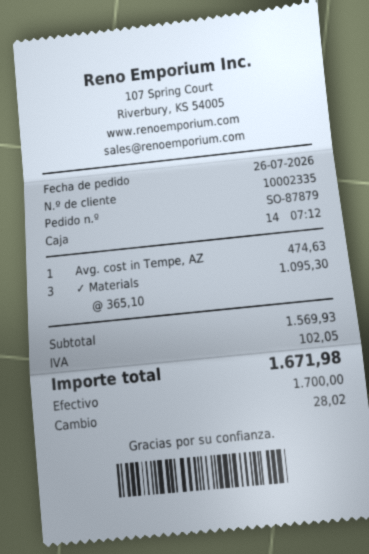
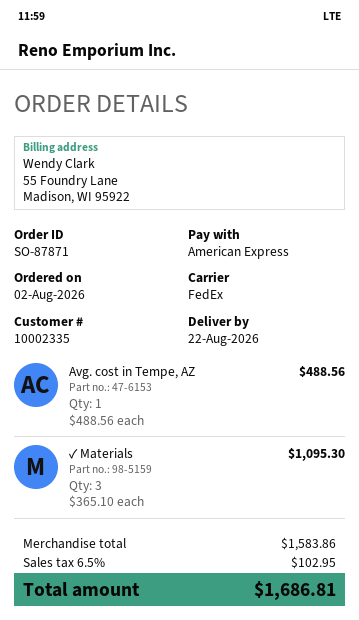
order number: SO-87879 -> SO-87871
order date: 2026-07-26 -> 2026-08-02
payment method: cash -> American Express
Avg. cost in Tempe, AZ: 1 x 474.63 = 474.63 -> 1 x 488.56 = 488.56
subtotal: 1569.93 -> 1583.86
tax: 102.05 -> 102.95
total: 1671.98 -> 1686.81

